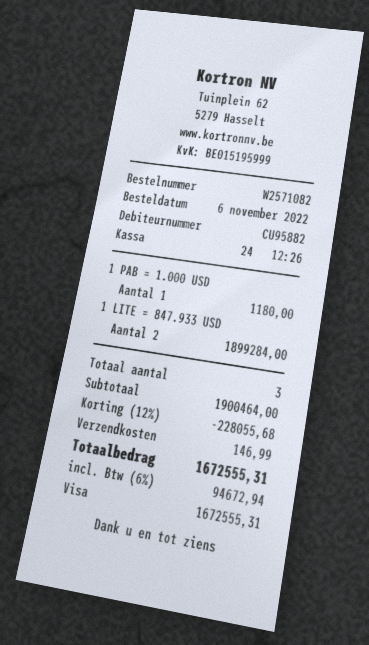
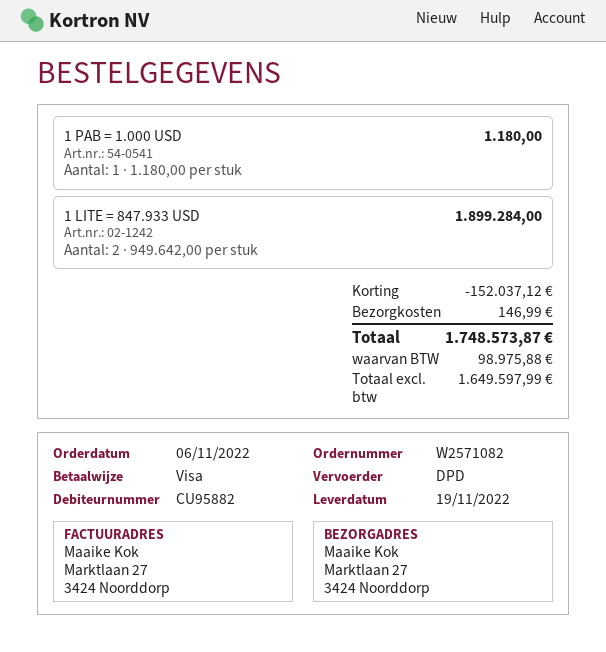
discount: 228055.68 -> 152037.12
tax: 94672.94 -> 98975.88
total: 1672555.31 -> 1748573.87

